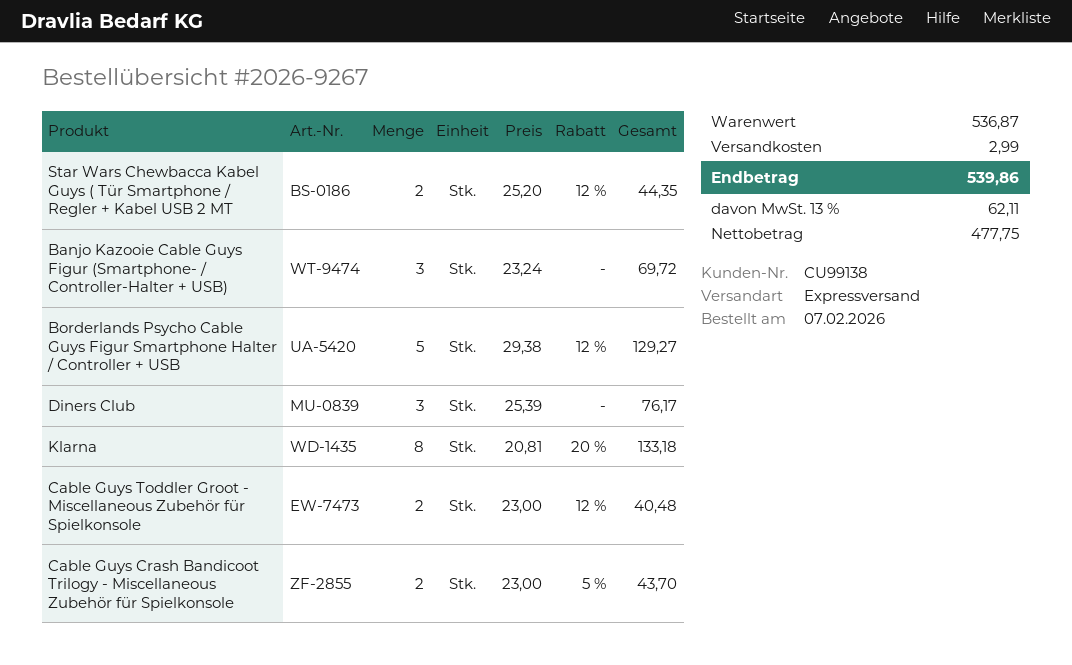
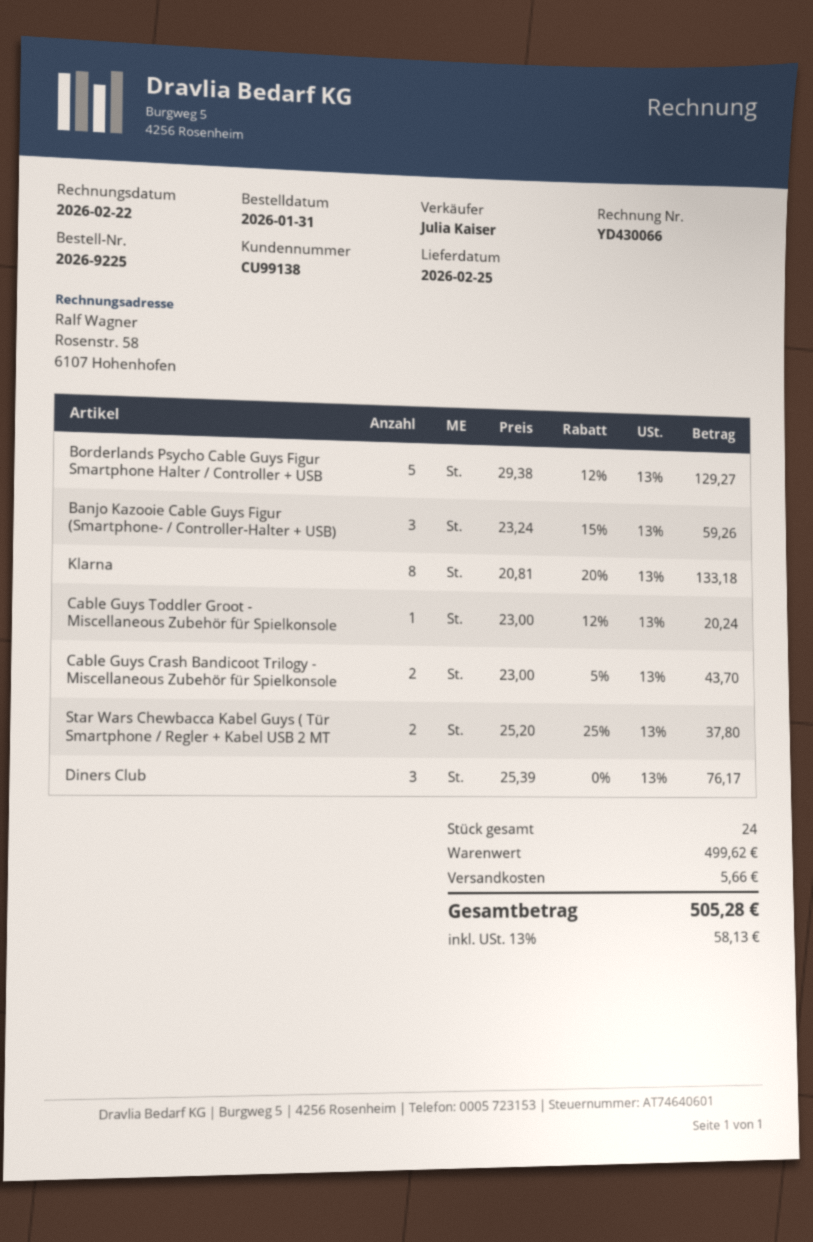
order number: 2026-9267 -> 2026-9225
order date: 2026-02-07 -> 2026-01-31
Star Wars Chewbacca Kabel Guys ( Tür Smartphone / Regler + Kabel USB 2 MT: 2 x 25.20 - 12% = 44.35 -> 2 x 25.20 - 25% = 37.80
Banjo Kazooie Cable Guys Figur (Smartphone- / Controller-Halter + USB): 3 x 23.24 = 69.72 -> 3 x 23.24 - 15% = 59.26
Cable Guys Toddler Groot - Miscellaneous Zubehör für Spielkonsole: 2 x 23.00 - 12% = 40.48 -> 1 x 23.00 - 12% = 20.24
subtotal: 536.87 -> 499.62
shipping: 2.99 -> 5.66
tax: 13% = 62.11 -> 13% = 58.13
total: 539.86 -> 505.28

